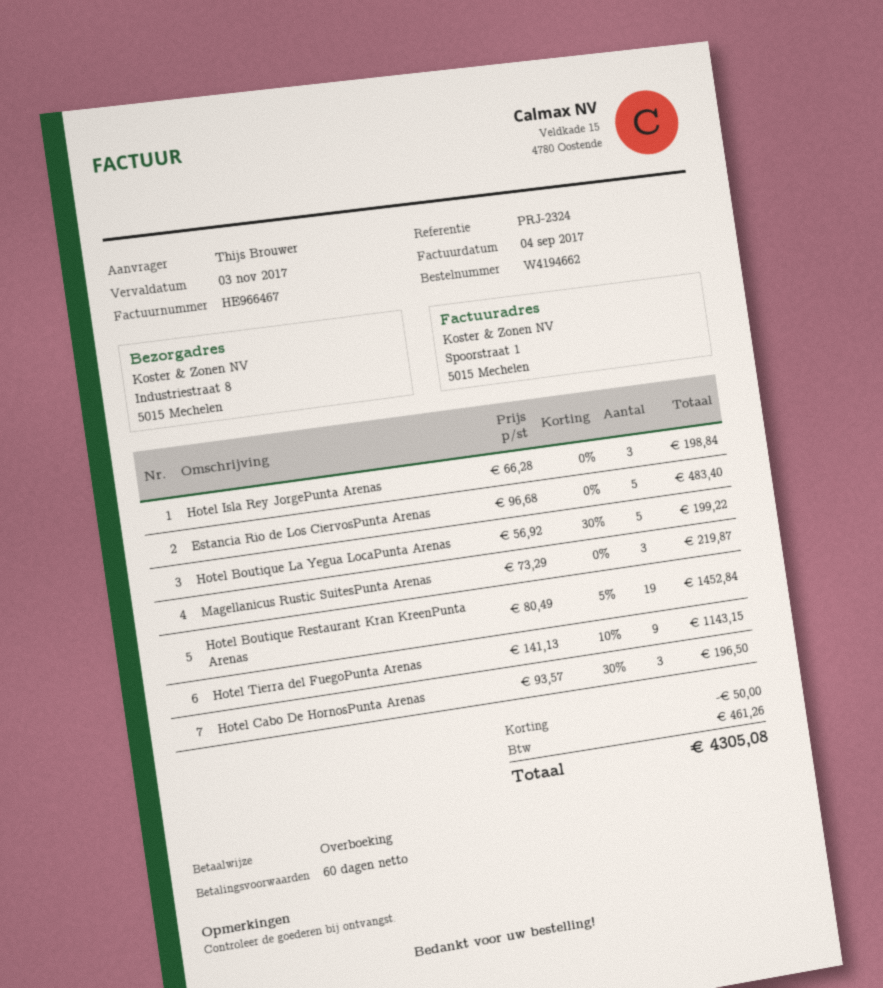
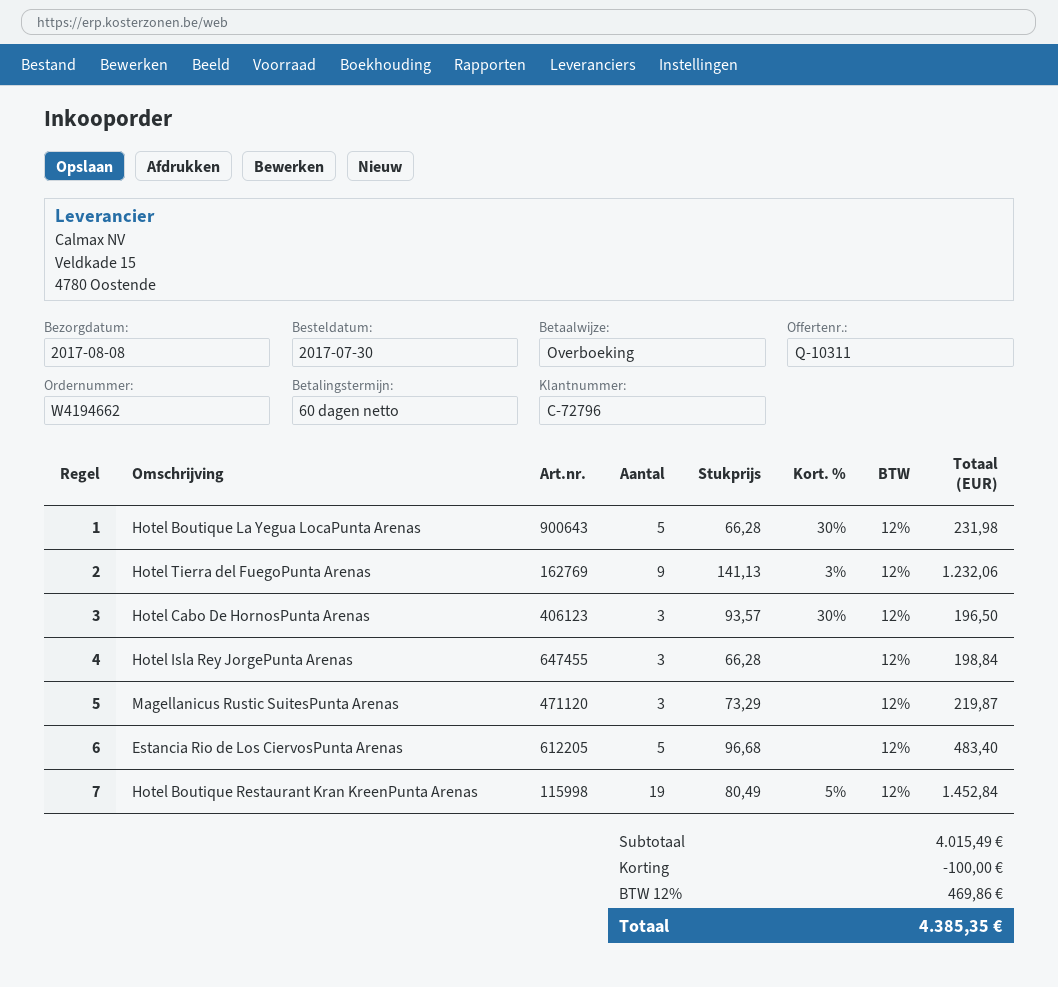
Hotel Boutique La Yegua LocaPunta Arenas: 5 x 56.92 - 30% = 199.22 -> 5 x 66.28 - 30% = 231.98
Hotel Tierra del FuegoPunta Arenas: 9 x 141.13 - 10% = 1143.15 -> 9 x 141.13 - 3% = 1232.06
discount: 50.00 -> 100.00
tax: 461.26 -> 469.86
total: 4305.08 -> 4385.35

